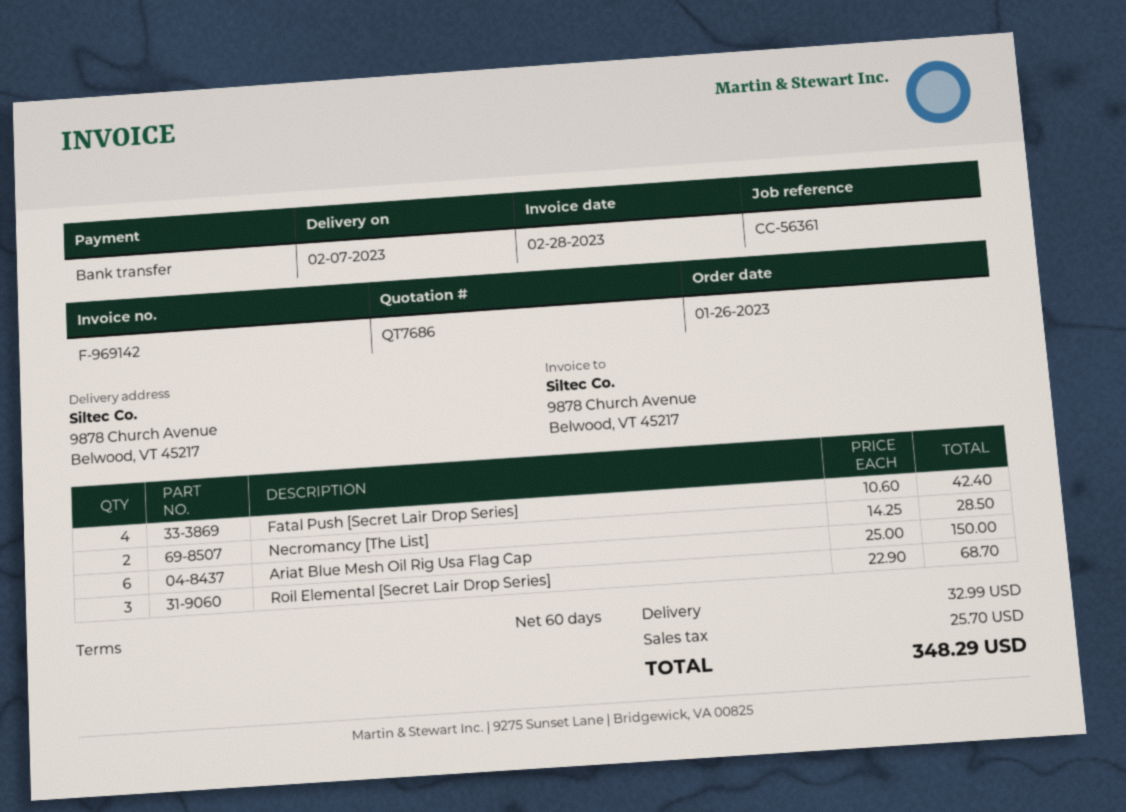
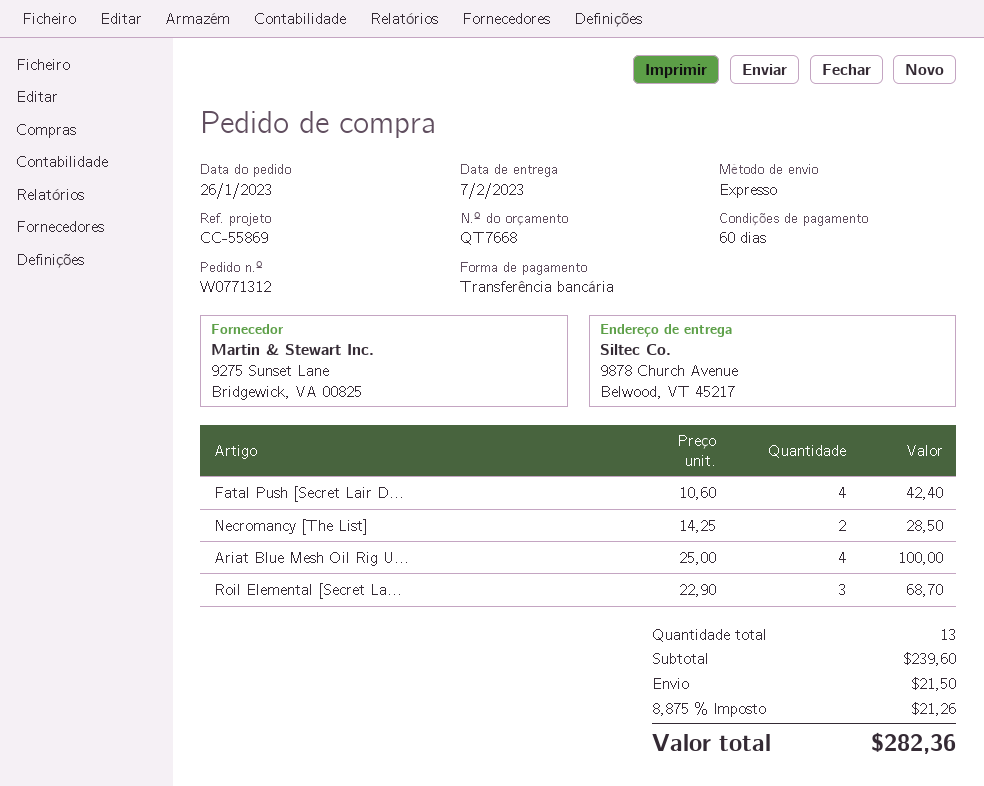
quote number: QT7686 -> QT7668
reference: CC-56361 -> CC-55869
Ariat Blue Mesh Oil Rig Usa Flag Cap: 6 x 25.00 = 150.00 -> 4 x 25.00 = 100.00
shipping: 32.99 -> 21.50
tax: 25.70 -> 21.26
total: 348.29 -> 282.36

